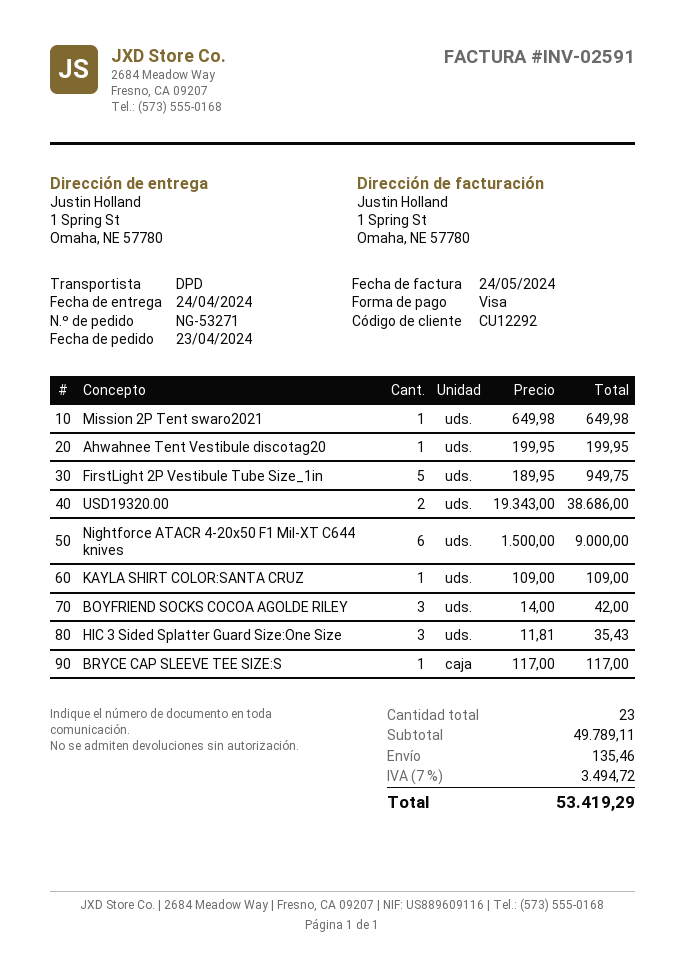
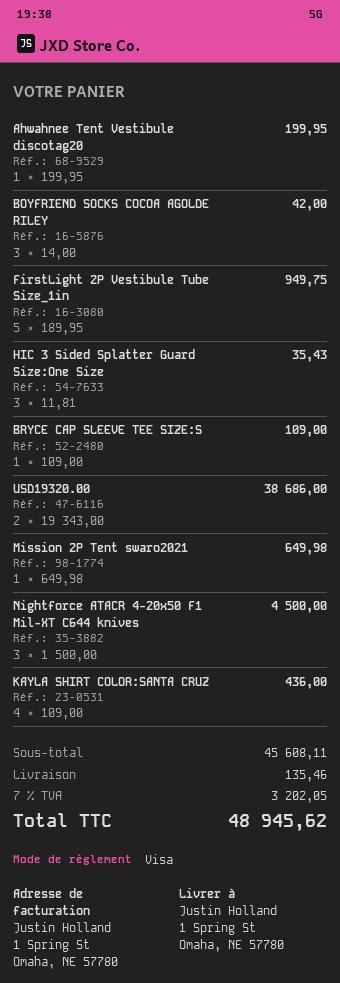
Nightforce ATACR 4-20x50 F1 Mil-XT C644 knives: 6 x 1500.00 = 9000.00 -> 3 x 1500.00 = 4500.00
KAYLA SHIRT COLOR:SANTA CRUZ: 1 x 109.00 = 109.00 -> 4 x 109.00 = 436.00
BRYCE CAP SLEEVE TEE SIZE:S: 1 x 117.00 = 117.00 -> 1 x 109.00 = 109.00
subtotal: 49789.11 -> 45608.11
tax: 7% = 3494.72 -> 7% = 3202.05
total: 53419.29 -> 48945.62

